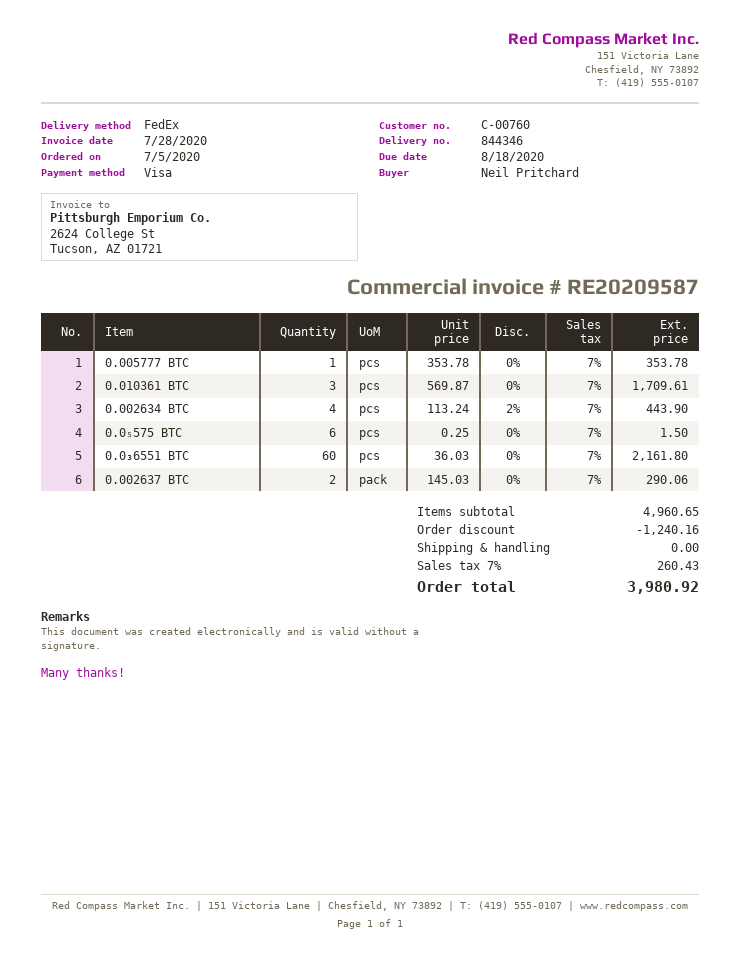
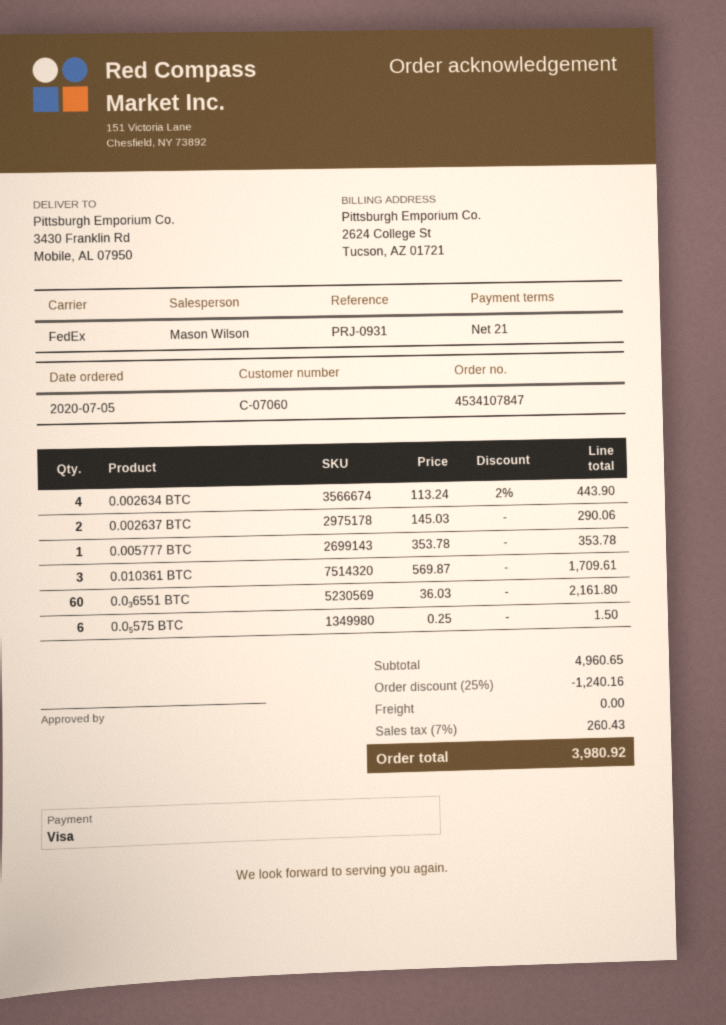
customer number: C-00760 -> C-07060

